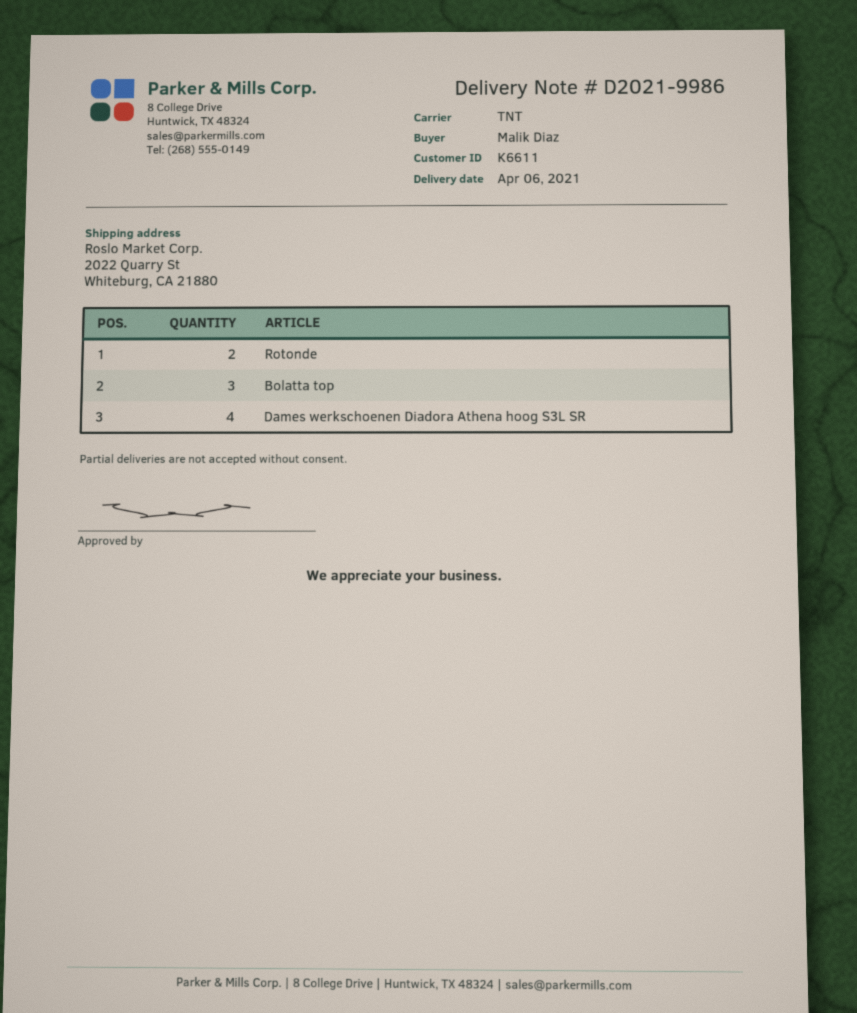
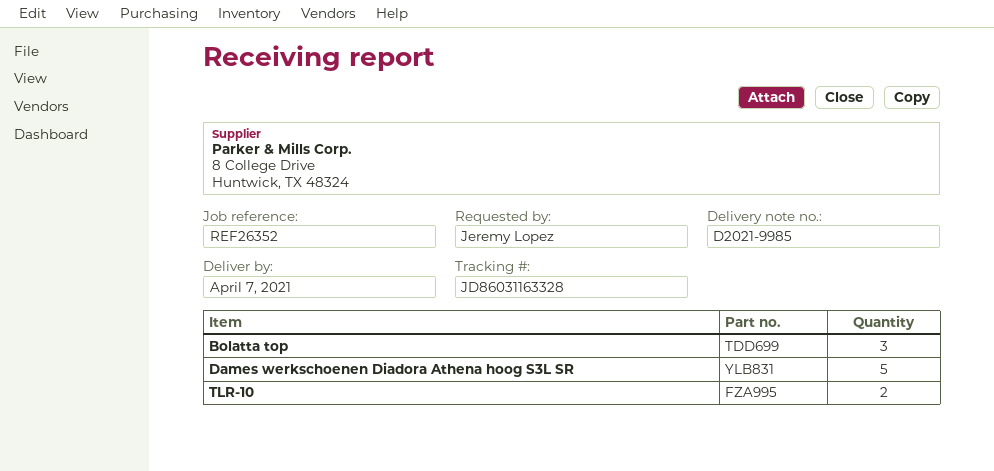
delivery note number: D2021-9986 -> D2021-9985
delivery date: 2021-04-06 -> 2021-04-07
ordered by: Malik Diaz -> Jeremy Lopez
Rotonde: 2 -> none
Dames werkschoenen Diadora Athena hoog S3L SR: 4 -> 5
TLR-10: none -> 2

